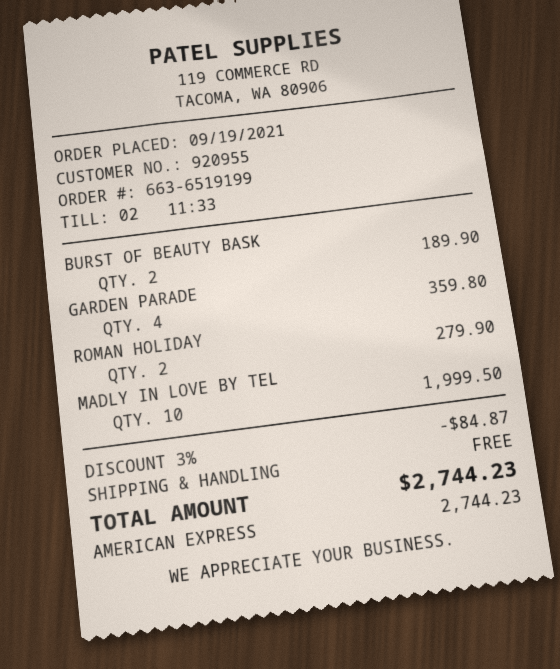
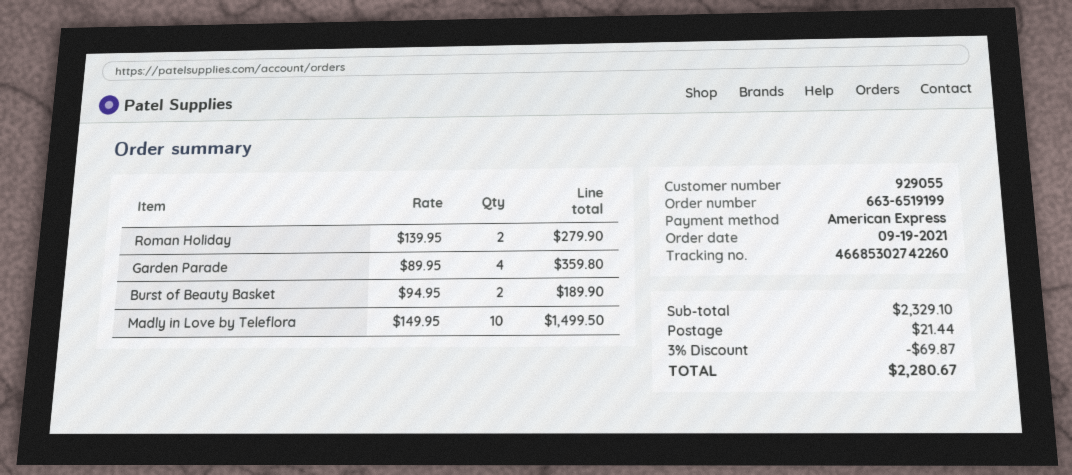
customer number: 920955 -> 929055
MADLY IN LOVE BY TEL: 10 for 1999.50 -> 10 for 1499.50
discount: 3% = 84.87 -> 3% = 69.87
shipping: 0.00 -> 21.44
total: 2744.23 -> 2280.67

